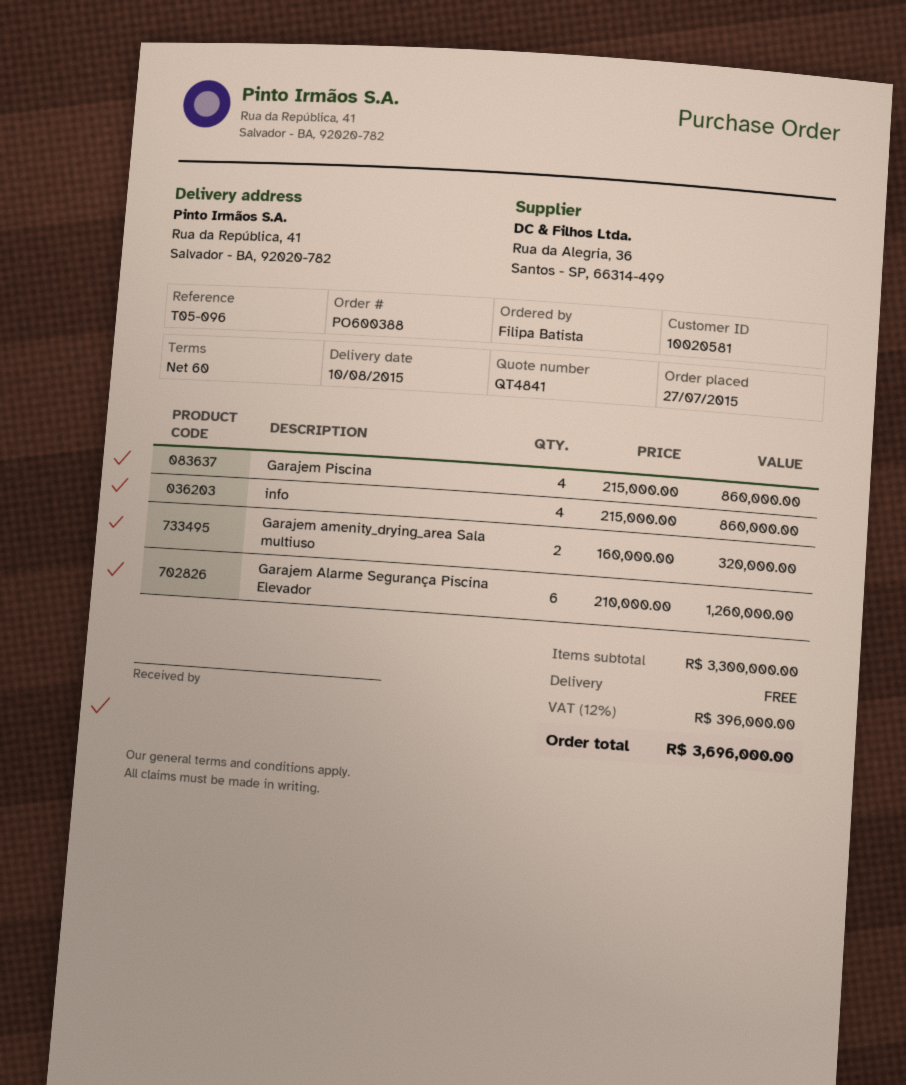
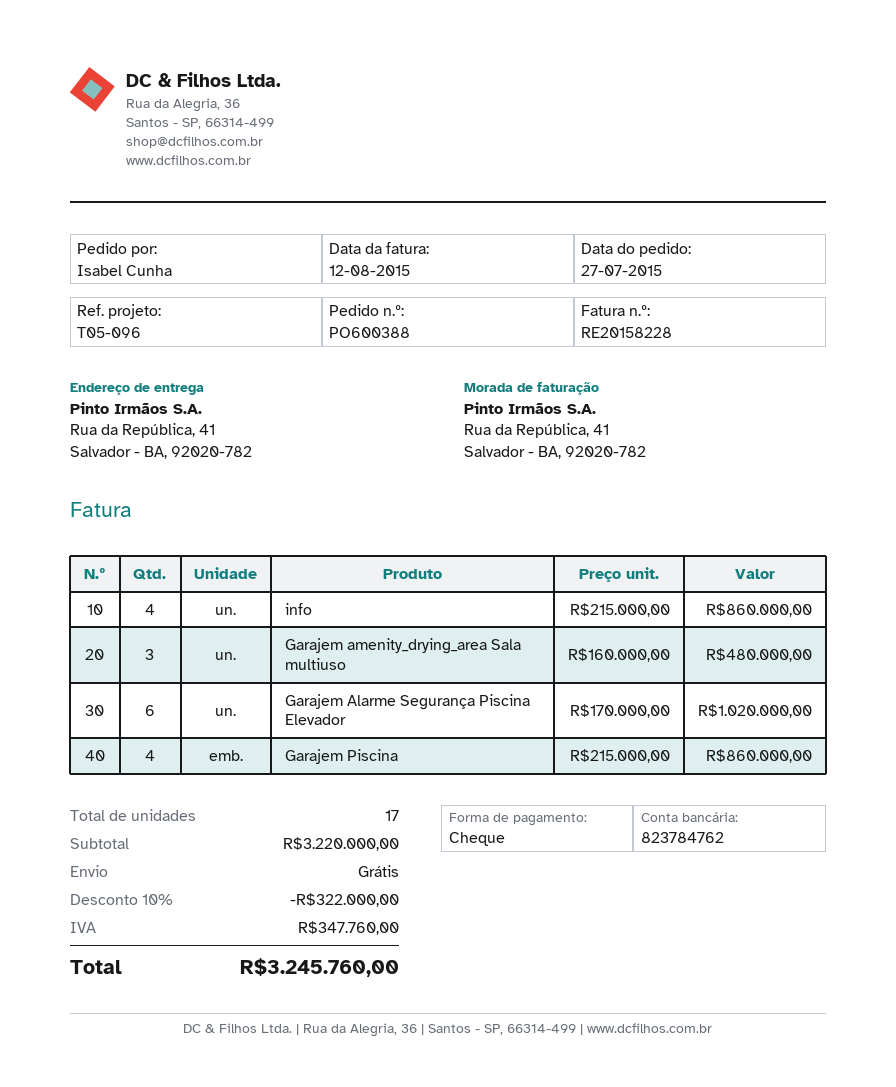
ordered by: Filipa Batista -> Isabel Cunha
Garajem amenity_drying_area Sala multiuso: 2 x 160000.00 = 320000.00 -> 3 x 160000.00 = 480000.00
Garajem Alarme Segurança Piscina Elevador: 6 x 210000.00 = 1260000.00 -> 6 x 170000.00 = 1020000.00
subtotal: 3300000.00 -> 3220000.00
discount: none -> 10% = 322000.00
tax: 396000.00 -> 347760.00
total: 3696000.00 -> 3245760.00

